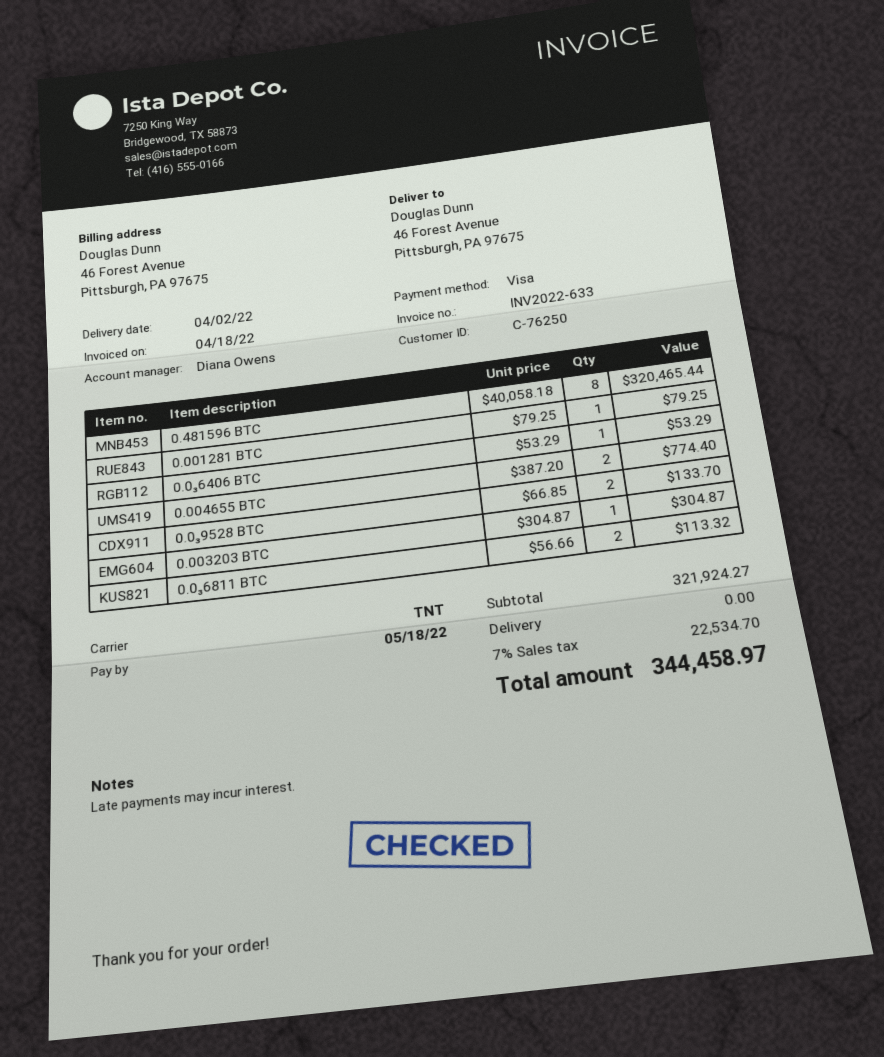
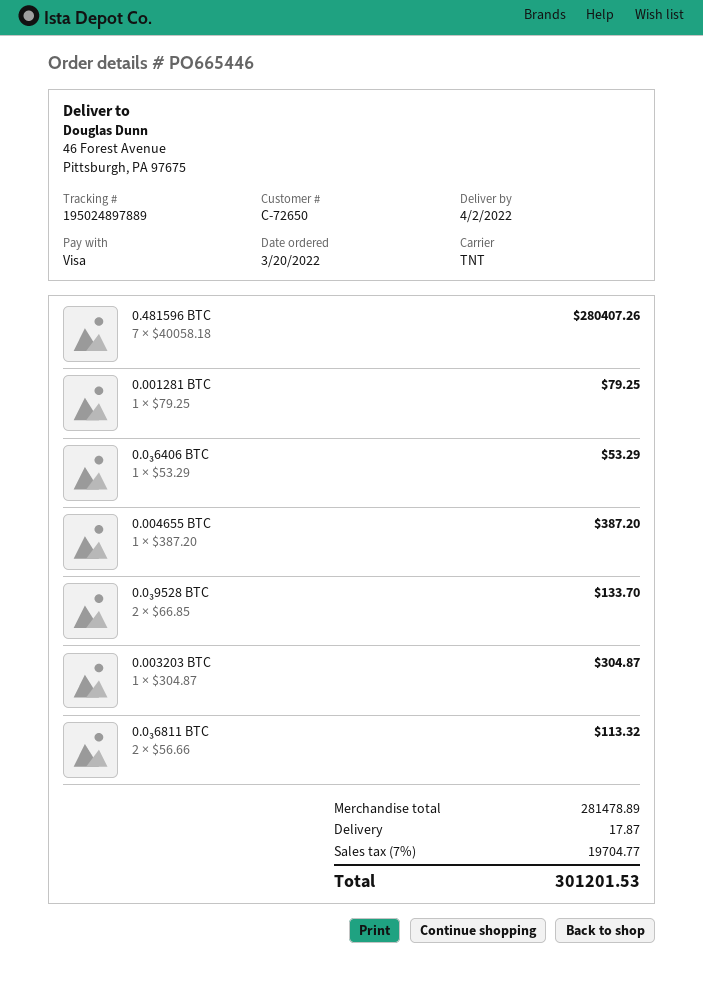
customer number: C-76250 -> C-72650
0.481596 BTC: 8 x 40058.18 = 320465.44 -> 7 x 40058.18 = 280407.26
0.004655 BTC: 2 x 387.20 = 774.40 -> 1 x 387.20 = 387.20
subtotal: 321924.27 -> 281478.89
shipping: 0.00 -> 17.87
tax: 7% = 22534.70 -> 7% = 19704.77
total: 344458.97 -> 301201.53

